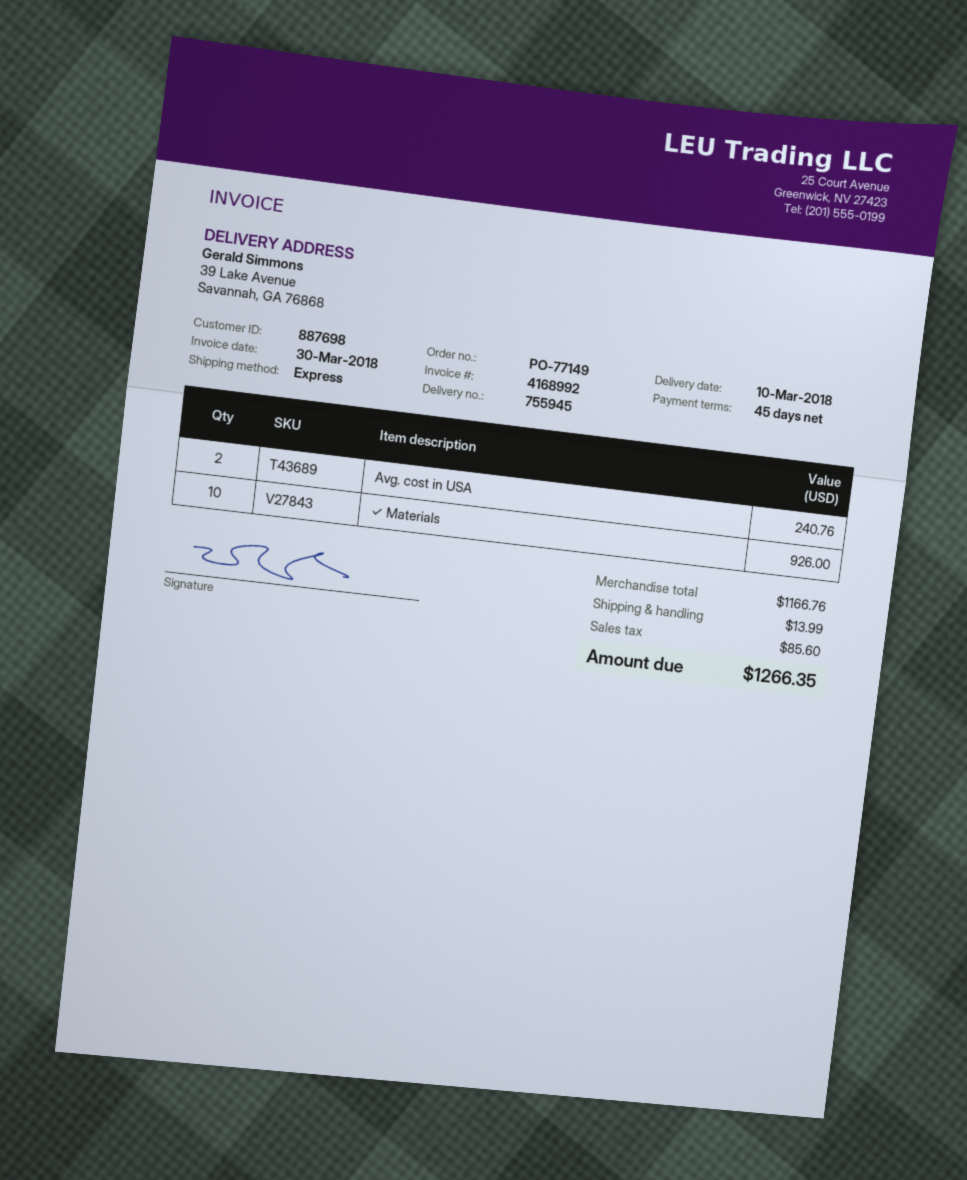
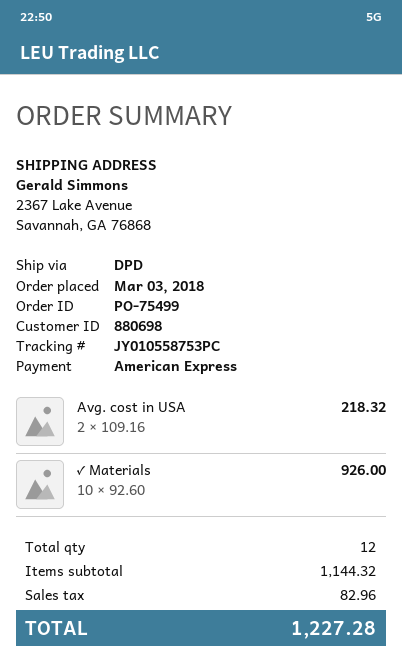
order number: PO-77149 -> PO-75499
customer number: 887698 -> 880698
shipping method: express -> DPD
ship to: 39 Lake Avenue, Savannah, GA 76868 -> 2367 Lake Avenue, Savannah, GA 76868
Avg. cost in USA: 2 for 240.76 -> 2 for 218.32
subtotal: 1166.76 -> 1144.32
shipping: 13.99 -> none
tax: 85.60 -> 82.96
total: 1266.35 -> 1227.28

